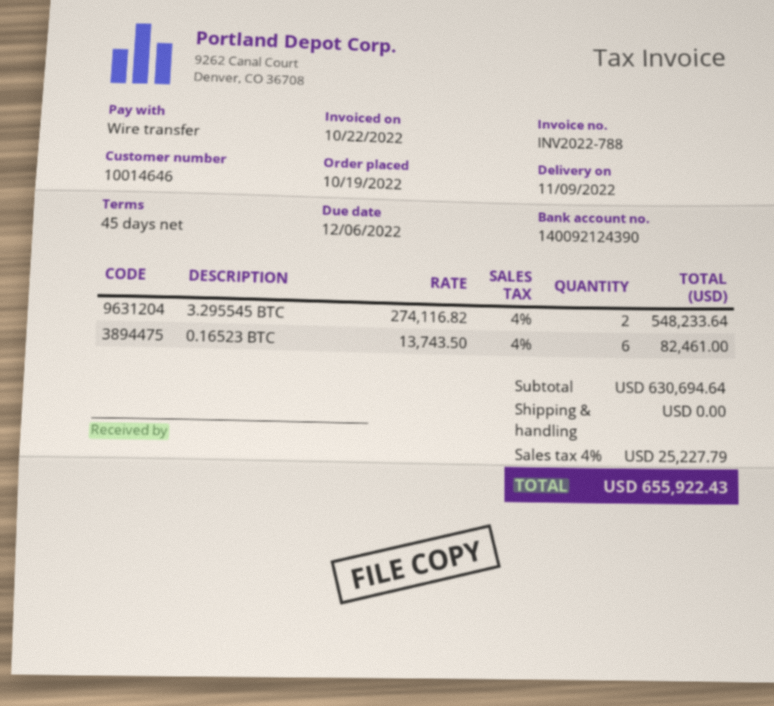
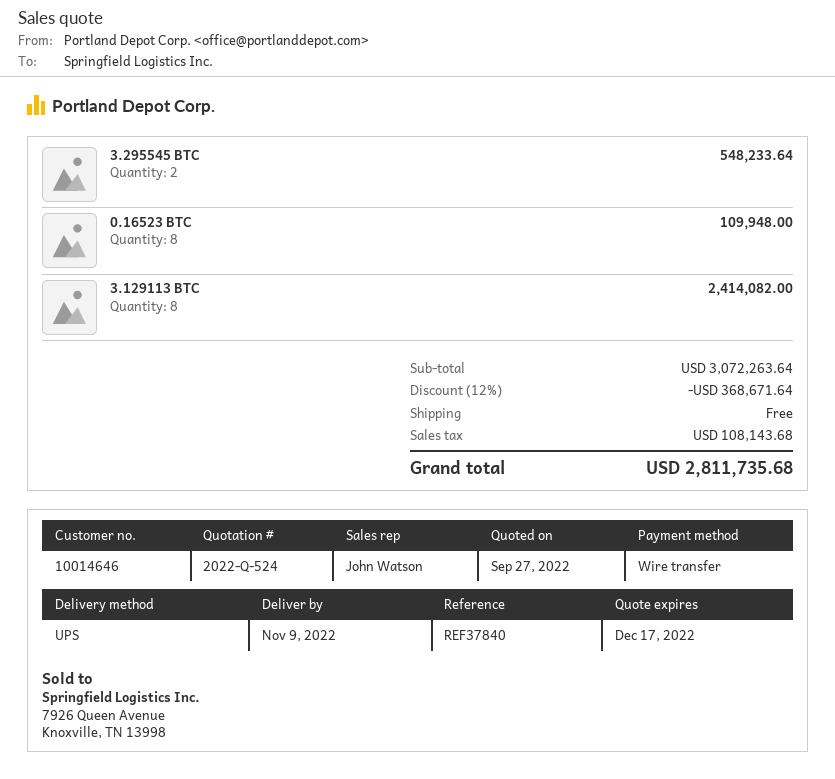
0.16523 BTC: 6 for 82461.00 -> 8 for 109948.00
3.129113 BTC: none -> 8 for 2414082.00
subtotal: 630694.64 -> 3072263.64
discount: none -> 12% = 368671.64
tax: 25227.79 -> 108143.68
total: 655922.43 -> 2811735.68

